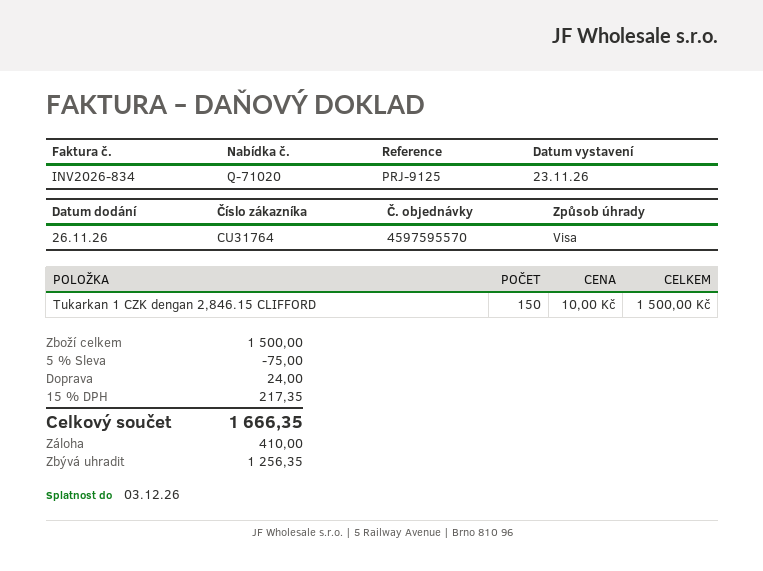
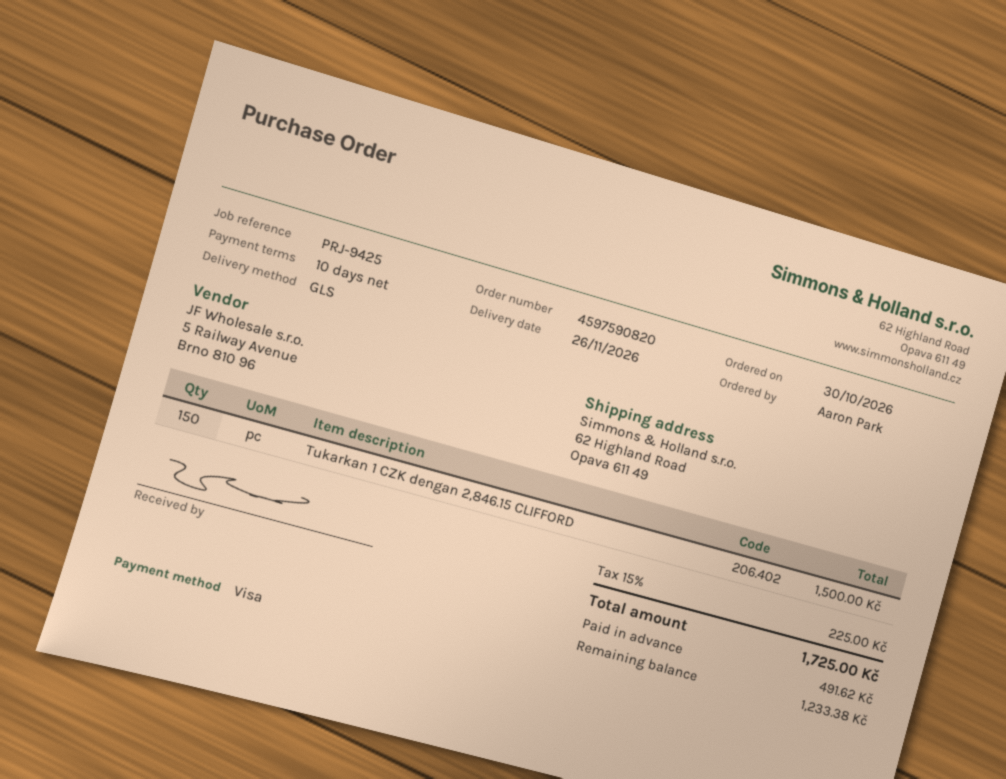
order number: 4597595570 -> 4597590820
reference: PRJ-9125 -> PRJ-9425
discount: 5% = 75.00 -> none
shipping: 24.00 -> none
tax: 15% = 217.35 -> 15% = 225.00
total: 1666.35 -> 1725.00
deposit: 410.00 -> 491.62
balance: 1256.35 -> 1233.38

